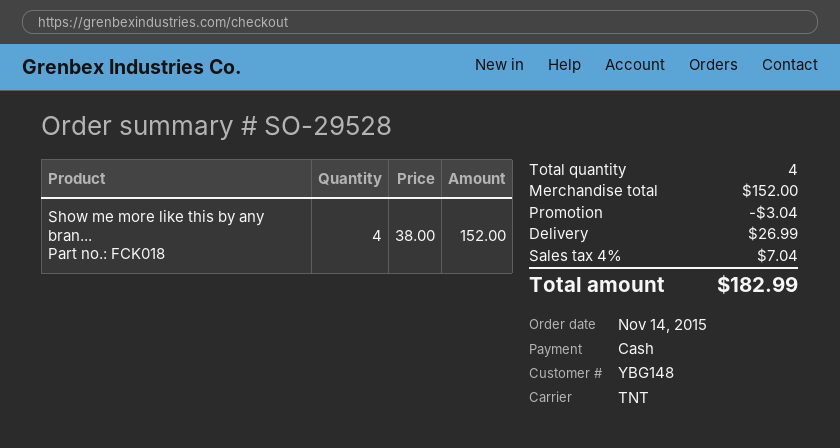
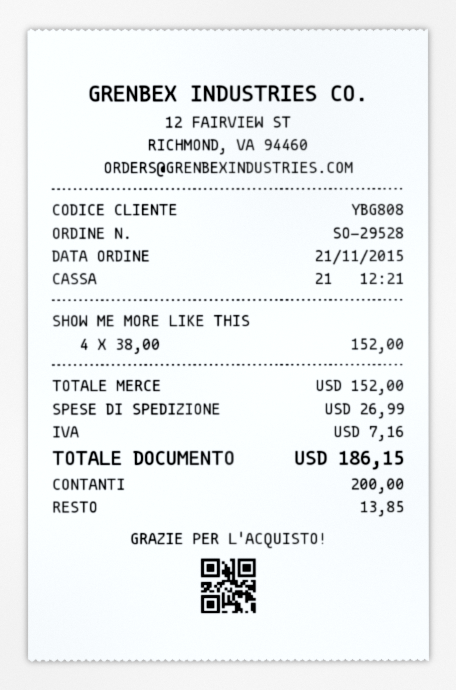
order date: 2015-11-14 -> 2015-11-21
customer number: YBG148 -> YBG808
discount: 3.04 -> none
tax: 7.04 -> 7.16
total: 182.99 -> 186.15

